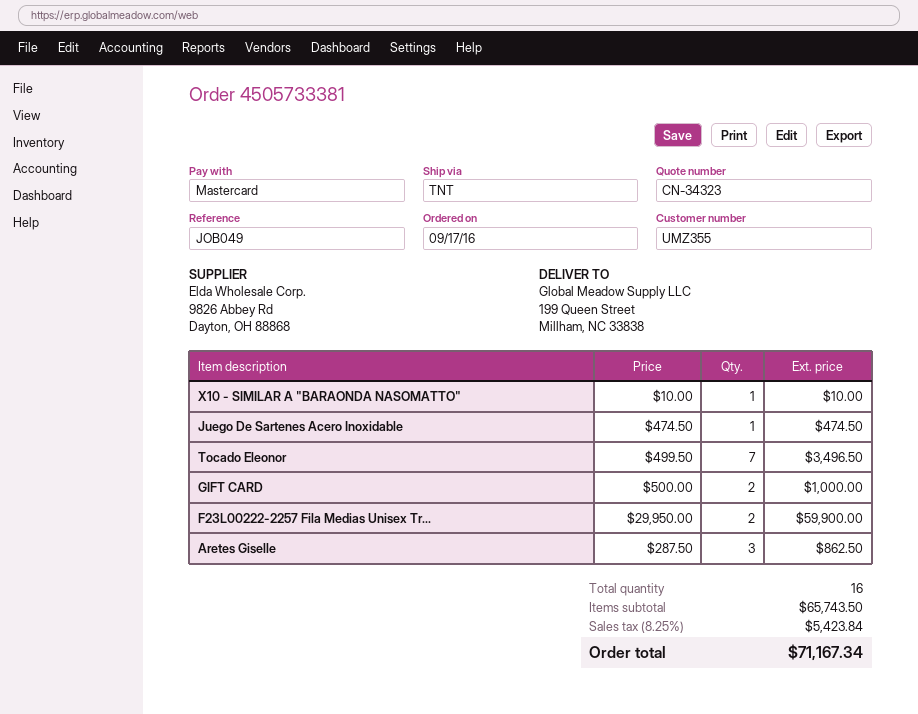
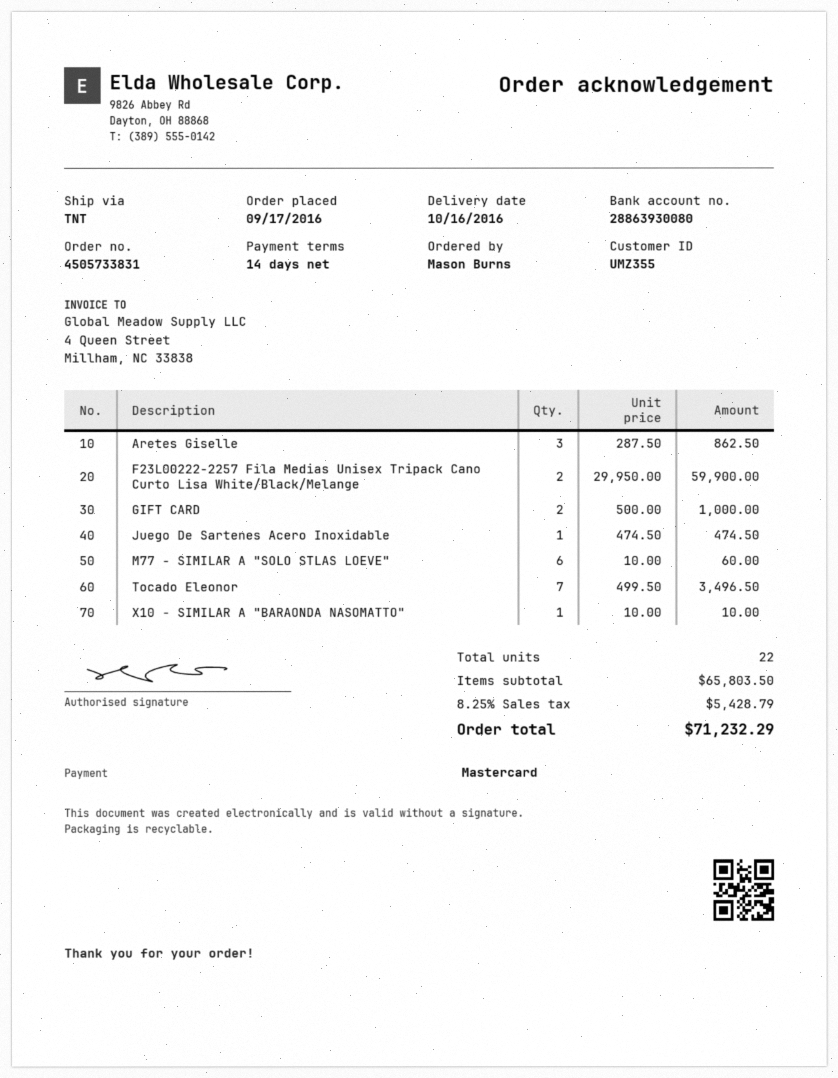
order number: 4505733381 -> 4505733831
M77 - SIMILAR A "SOLO STLAS LOEVE": none -> 6 x 10.00 = 60.00
total quantity: 16 -> 22
subtotal: 65743.50 -> 65803.50
tax: 8.25% = 5423.84 -> 8.25% = 5428.79
total: 71167.34 -> 71232.29

